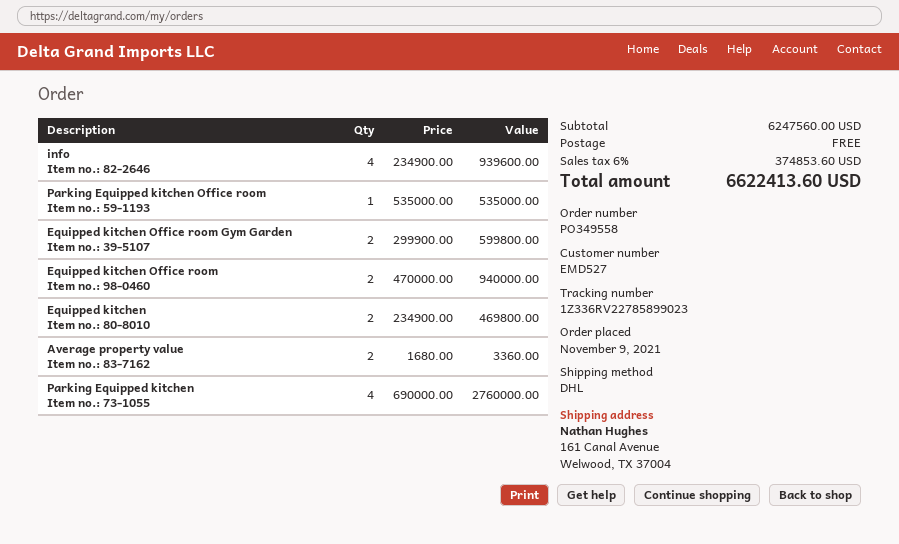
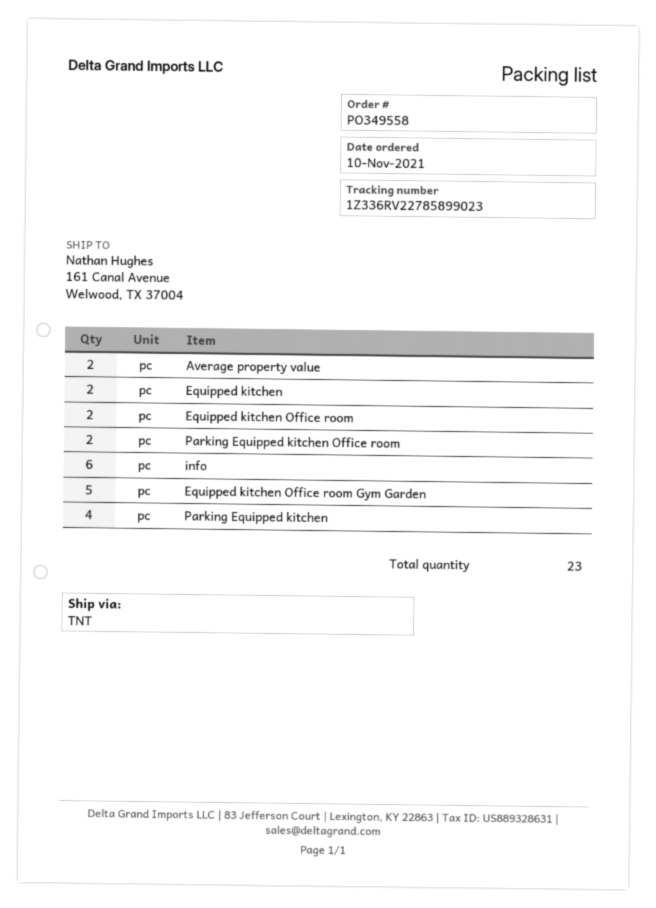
order date: 2021-11-09 -> 2021-11-10
shipping method: DHL -> TNT
info: 4 -> 6
Parking Equipped kitchen Office room: 1 -> 2
Equipped kitchen Office room Gym Garden: 2 -> 5

